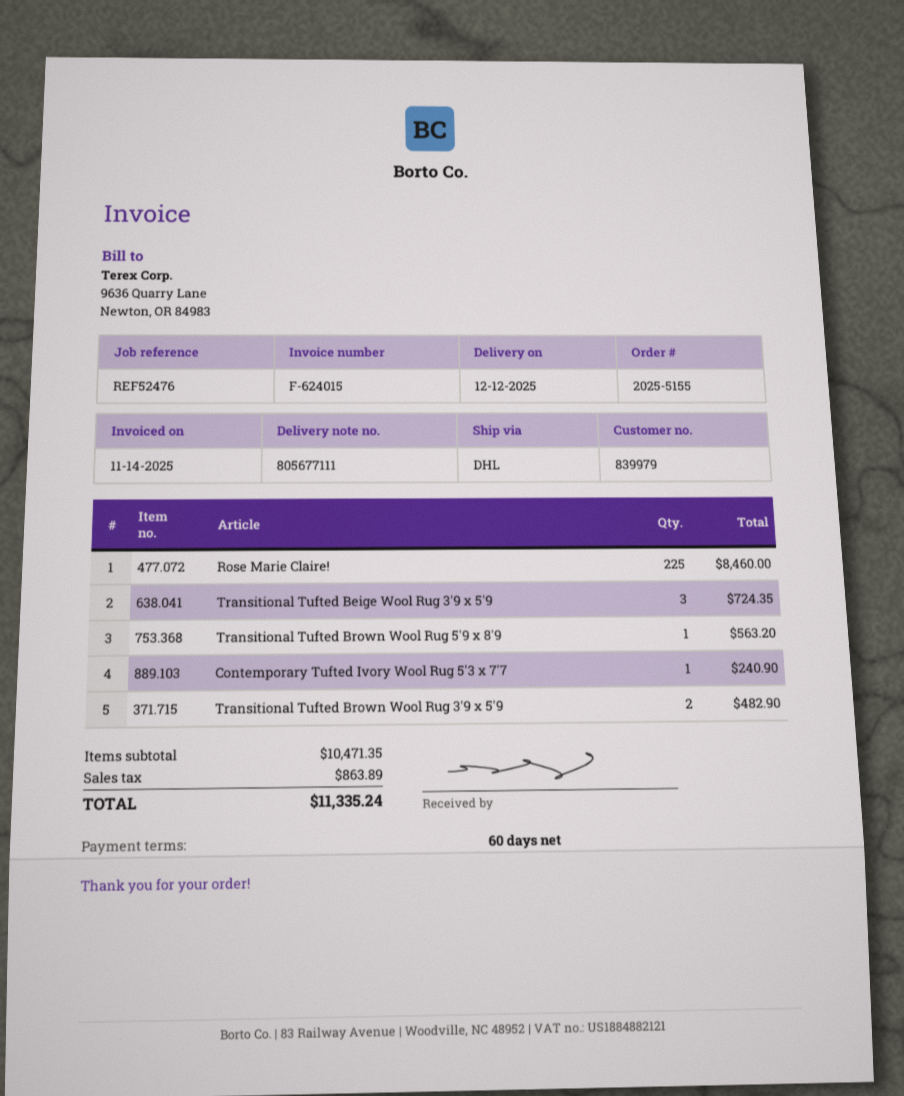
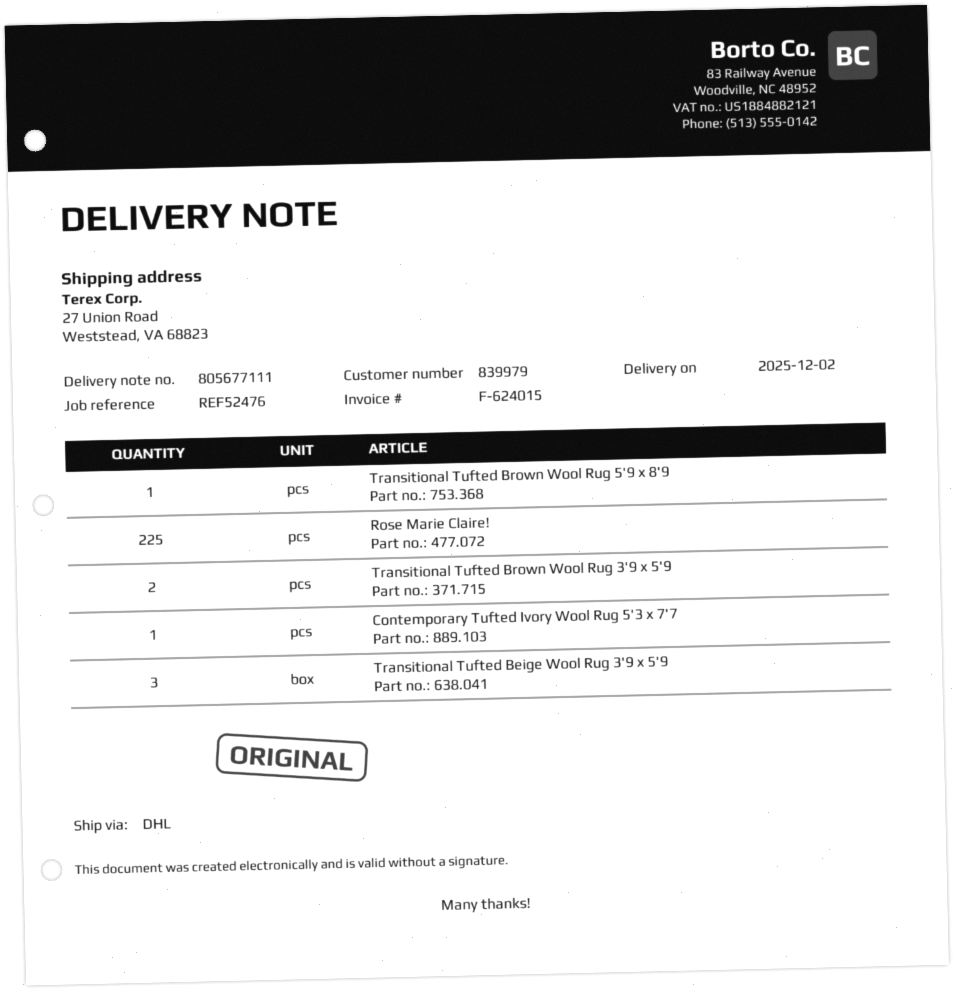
delivery date: 2025-12-12 -> 2025-12-02

